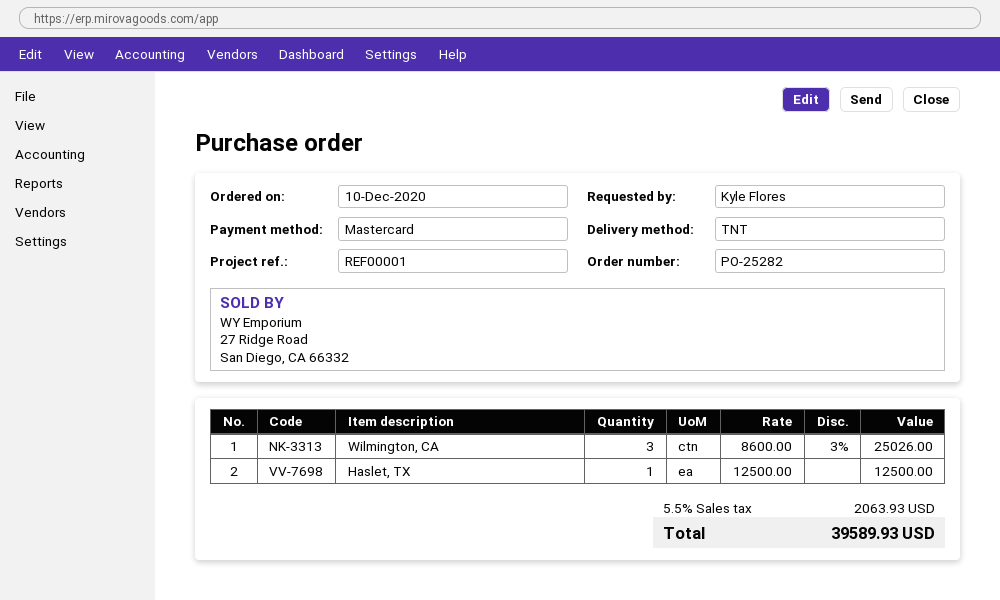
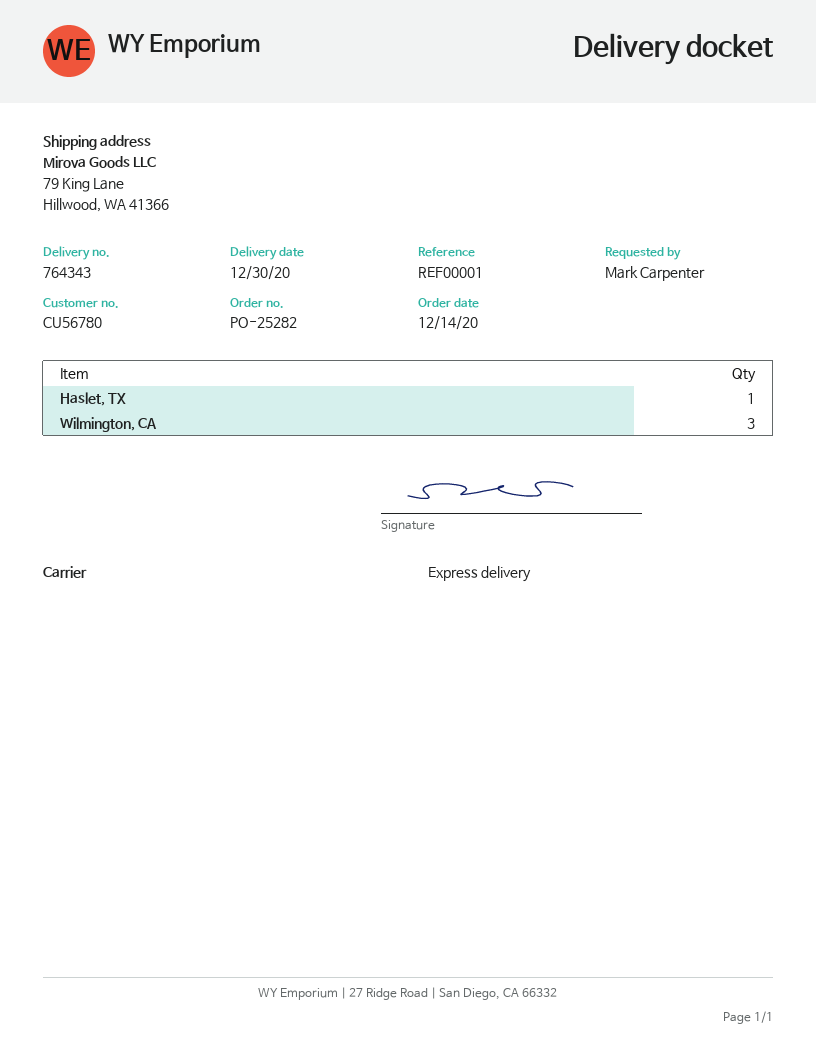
order date: 2020-12-10 -> 2020-12-14
ordered by: Kyle Flores -> Mark Carpenter
shipping method: TNT -> express

